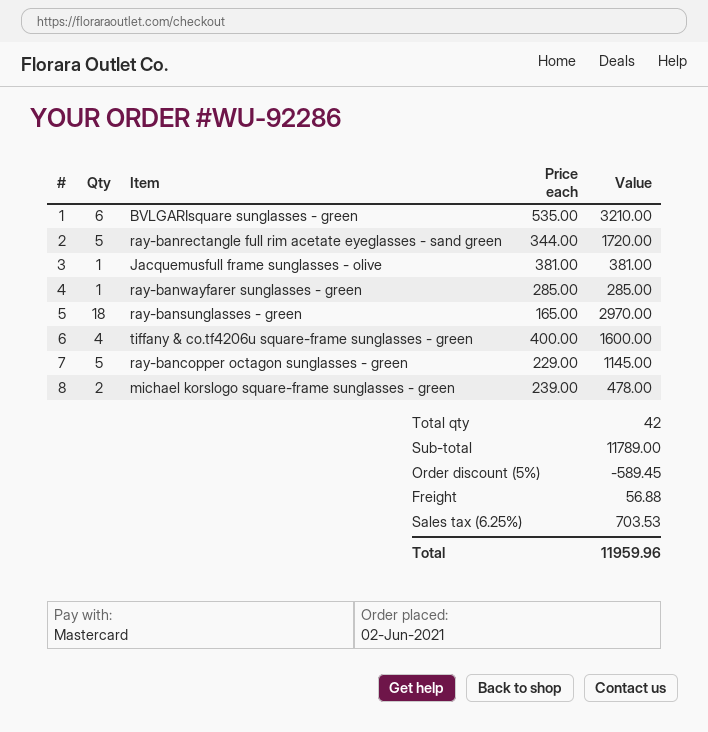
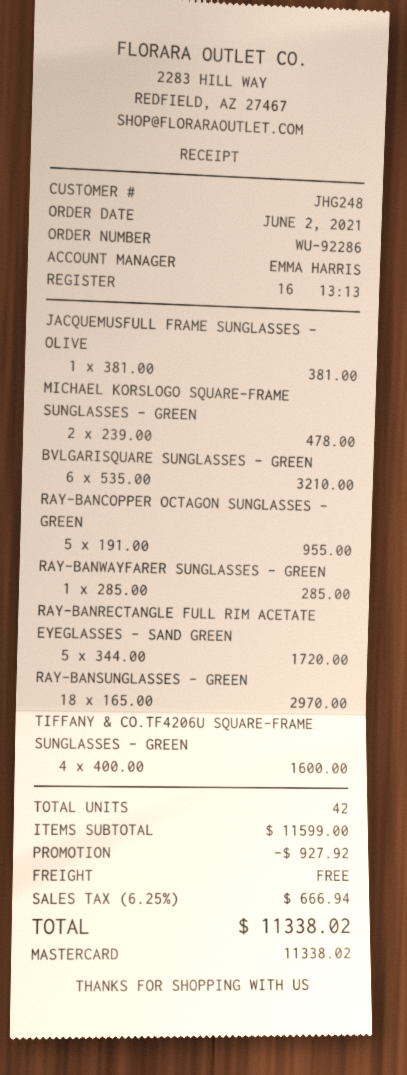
ray-bancopper octagon sunglasses - green: 5 x 229.00 = 1145.00 -> 5 x 191.00 = 955.00
subtotal: 11789.00 -> 11599.00
discount: 589.45 -> 927.92
shipping: 56.88 -> 0.00
tax: 6.25% = 703.53 -> 6.25% = 666.94
total: 11959.96 -> 11338.02

